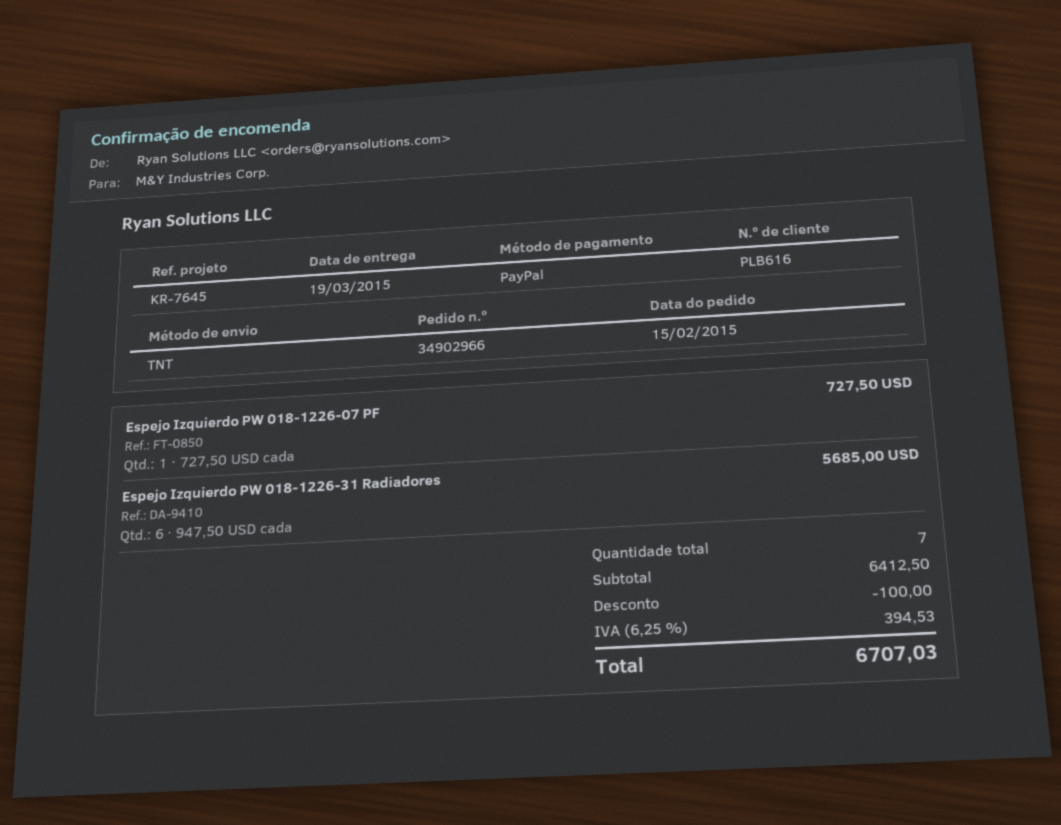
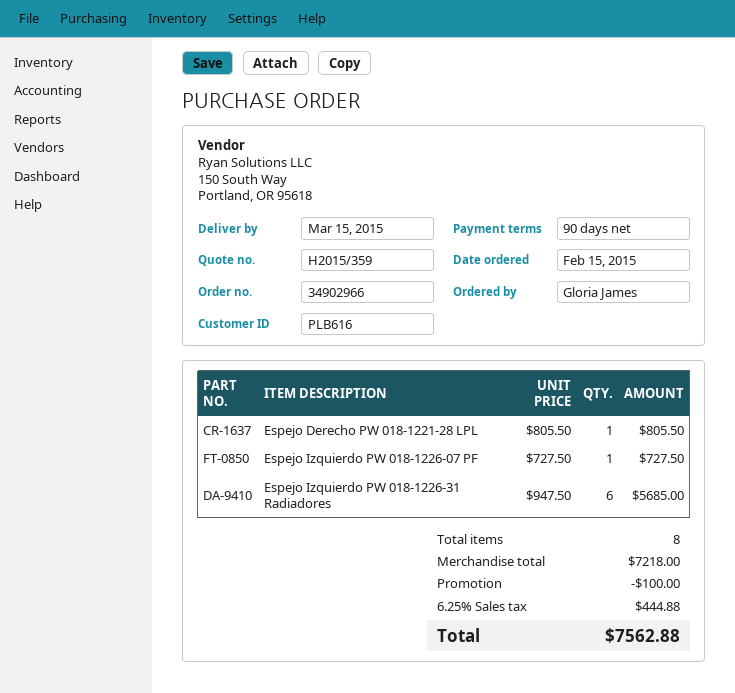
delivery date: 2015-03-19 -> 2015-03-15
Espejo Derecho PW 018-1221-28 LPL: none -> 1 x 805.50 = 805.50
total quantity: 7 -> 8
subtotal: 6412.50 -> 7218.00
tax: 6.25% = 394.53 -> 6.25% = 444.88
total: 6707.03 -> 7562.88

